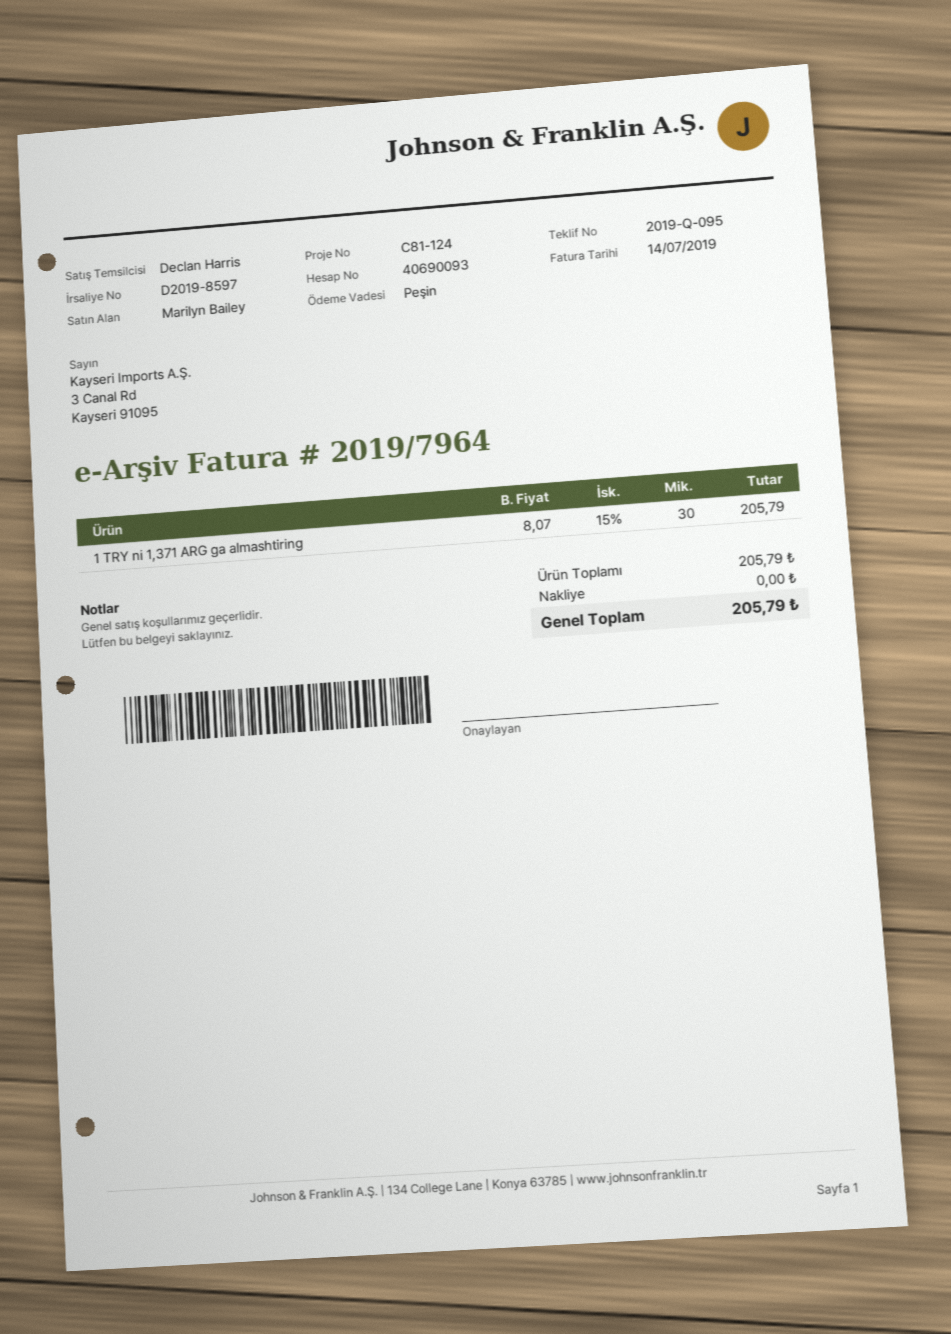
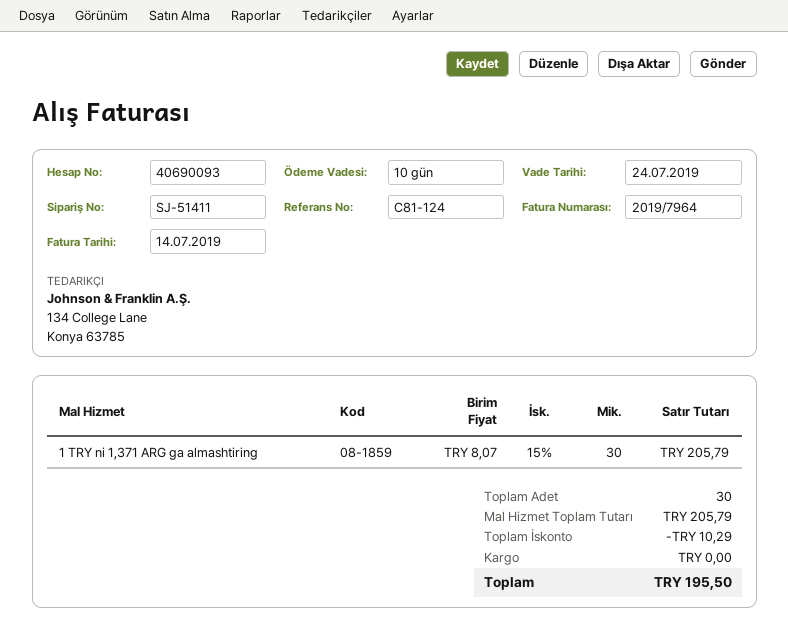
payment terms: on receipt -> 10 days
discount: none -> 10.29
total: 205.79 -> 195.50

